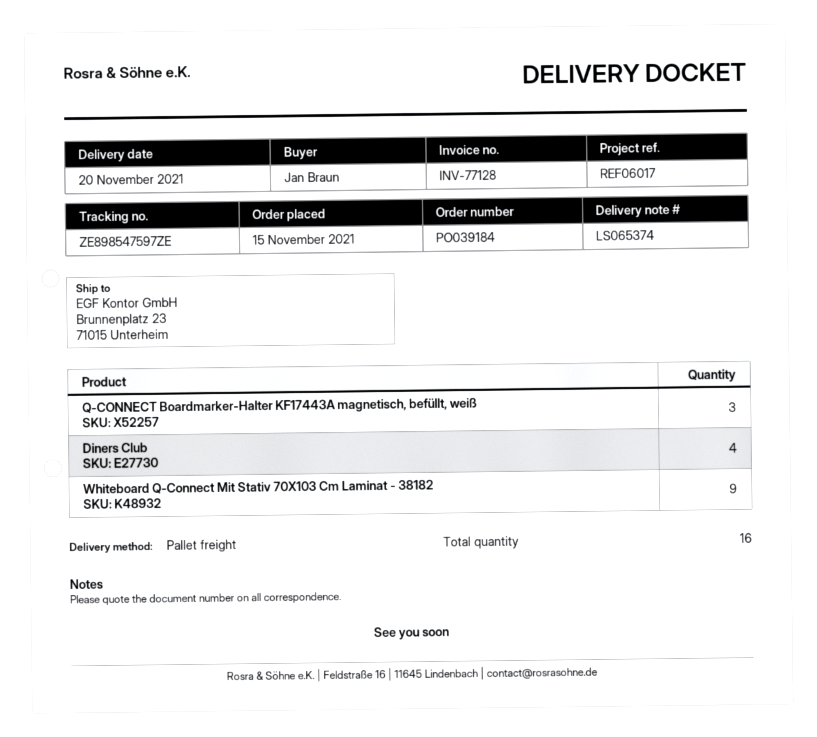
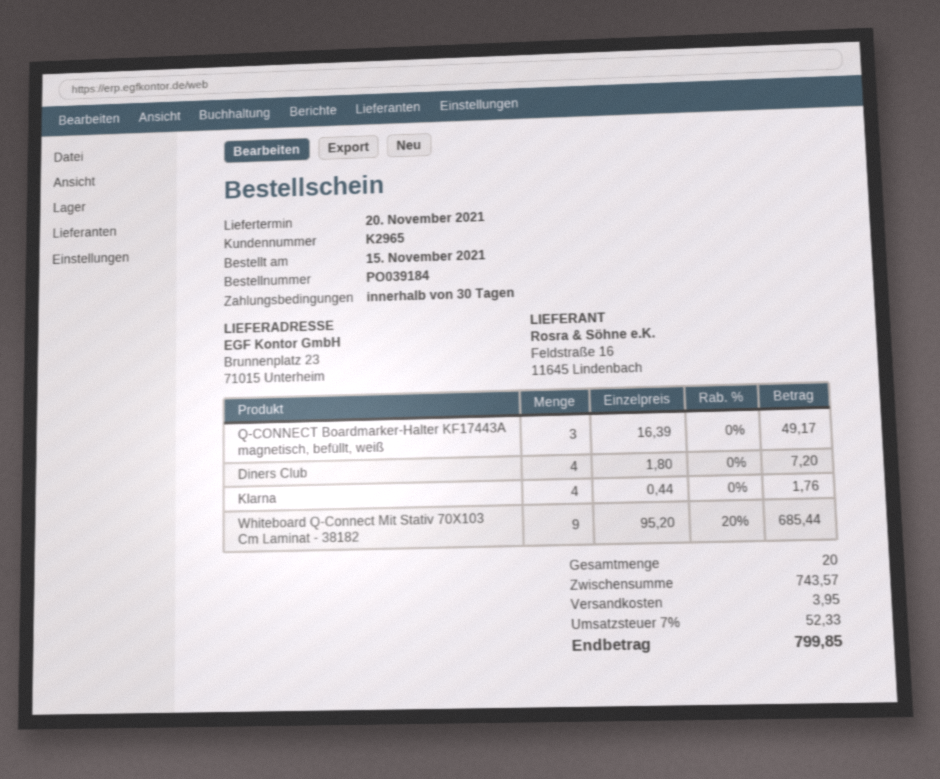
Klarna: none -> 4
total quantity: 16 -> 20

